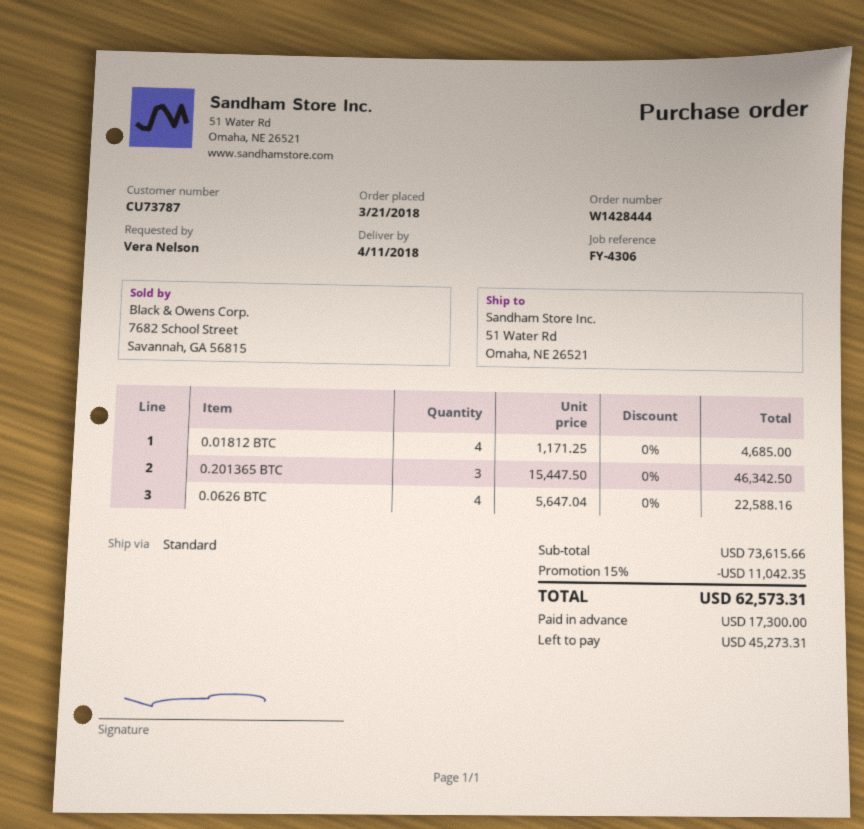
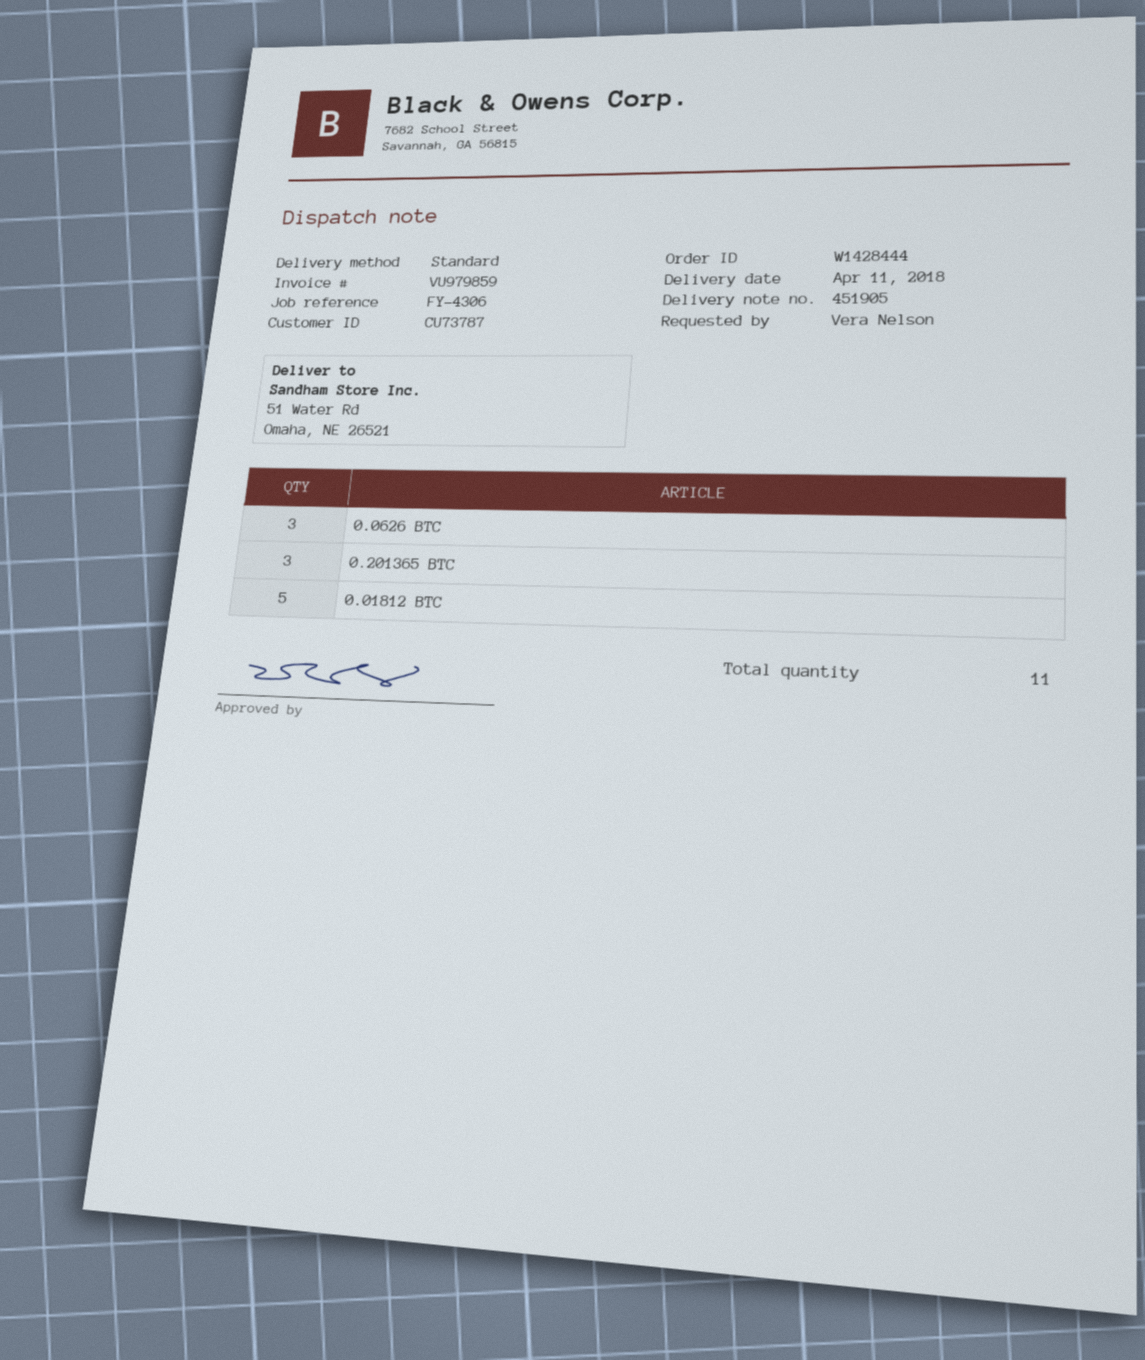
0.01812 BTC: 4 -> 5
0.0626 BTC: 4 -> 3

